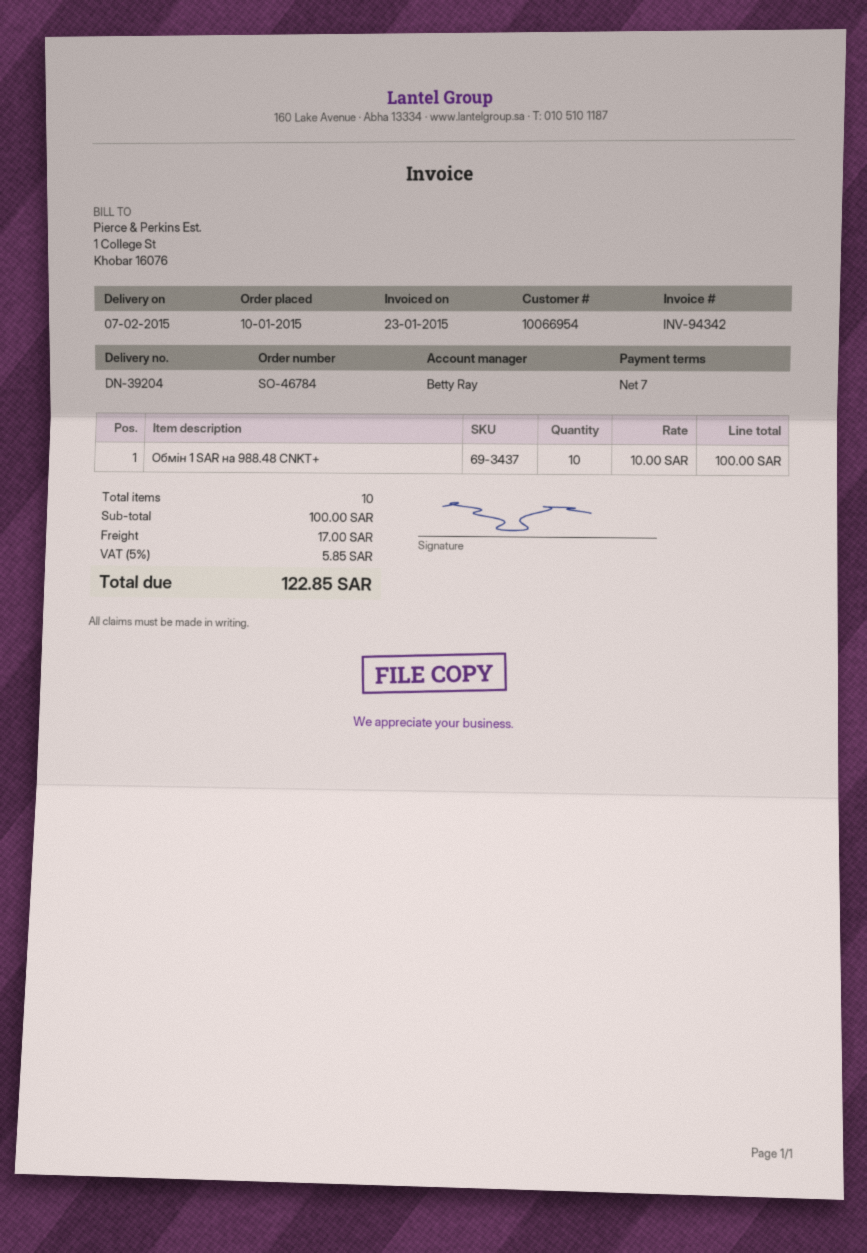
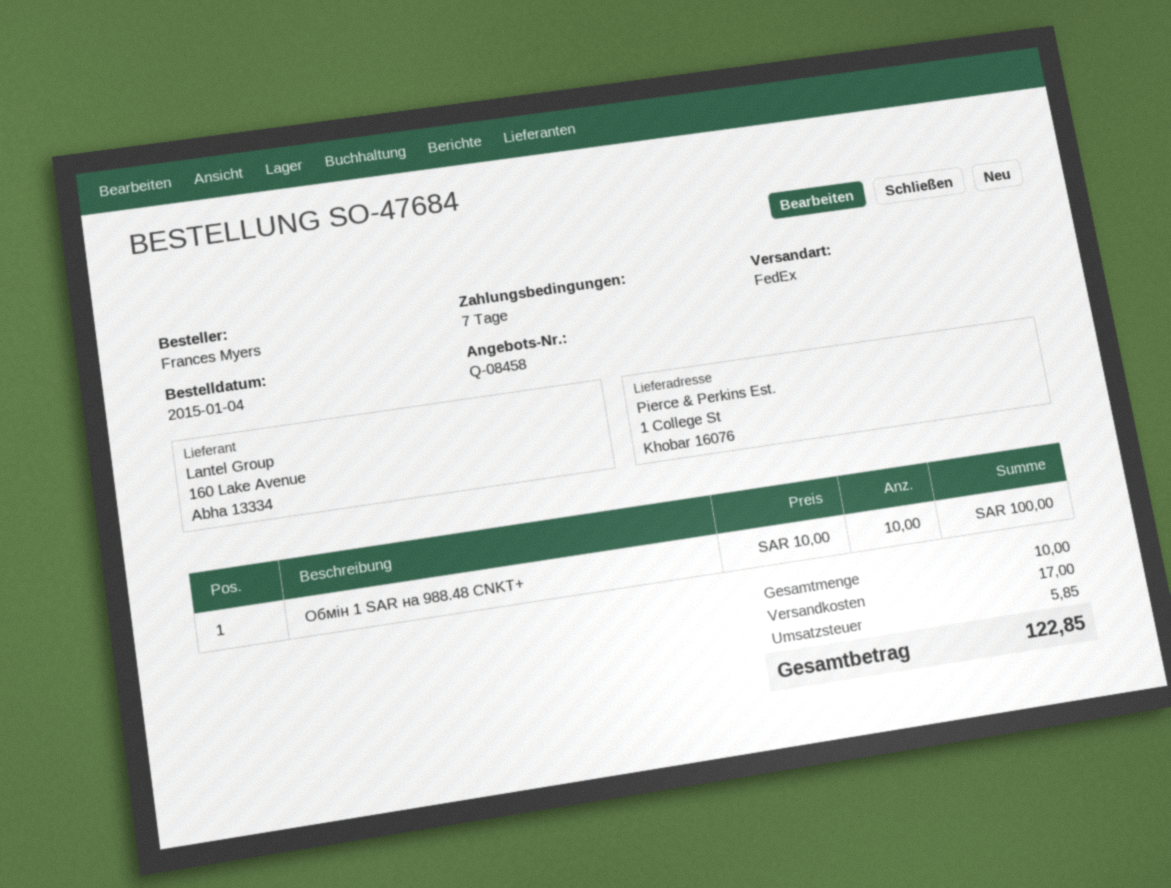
order number: SO-46784 -> SO-47684
order date: 2015-01-10 -> 2015-01-04

